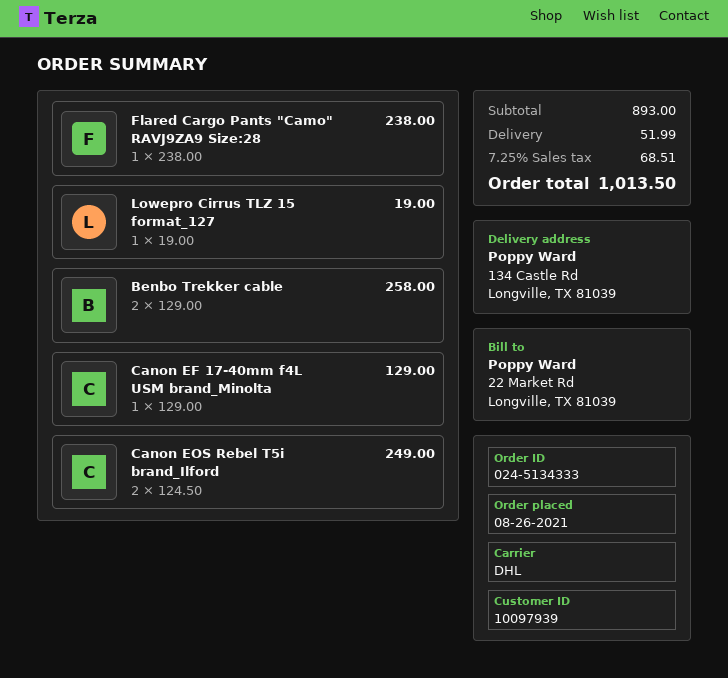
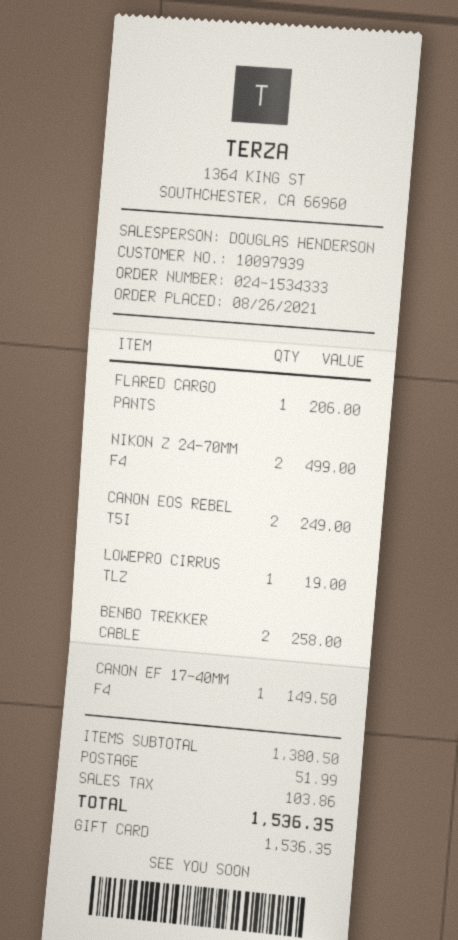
order number: 024-5134333 -> 024-1534333
Flared Cargo Pants "Camo" RAVJ9ZA9 Size:28: 1 for 238.00 -> 1 for 206.00
Canon EF 17-40mm f4L USM brand_Minolta: 1 for 129.00 -> 1 for 149.50
NIKON Z 24-70MM F4: none -> 2 for 499.00
subtotal: 893.00 -> 1380.50
tax: 68.51 -> 103.86
total: 1013.50 -> 1536.35

